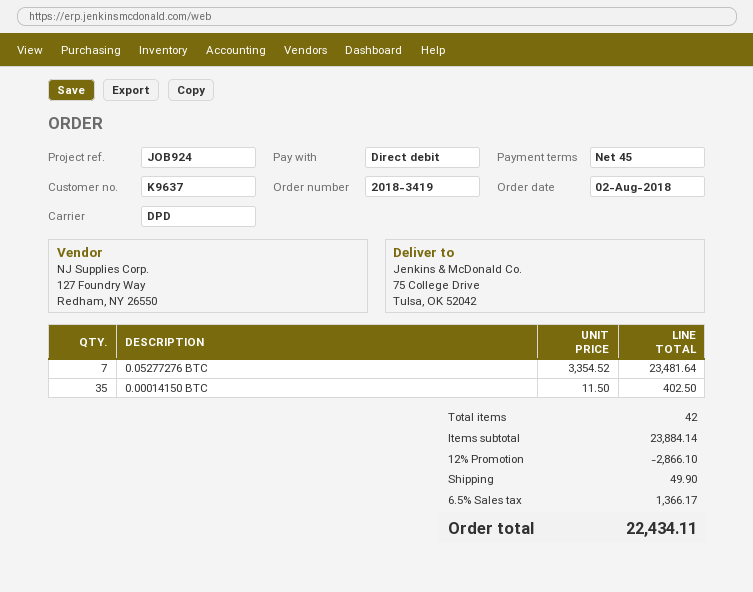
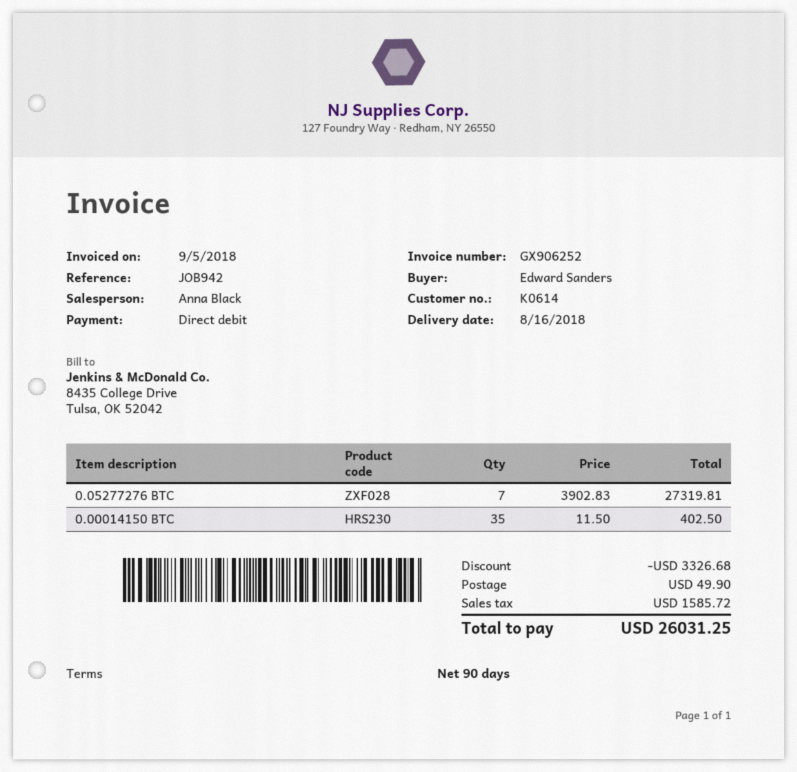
payment terms: 45 days -> 90 days
customer number: K9637 -> K0614
reference: JOB924 -> JOB942
0.05277276 BTC: 7 x 3354.52 = 23481.64 -> 7 x 3902.83 = 27319.81
discount: 2866.10 -> 3326.68
tax: 1366.17 -> 1585.72
total: 22434.11 -> 26031.25

